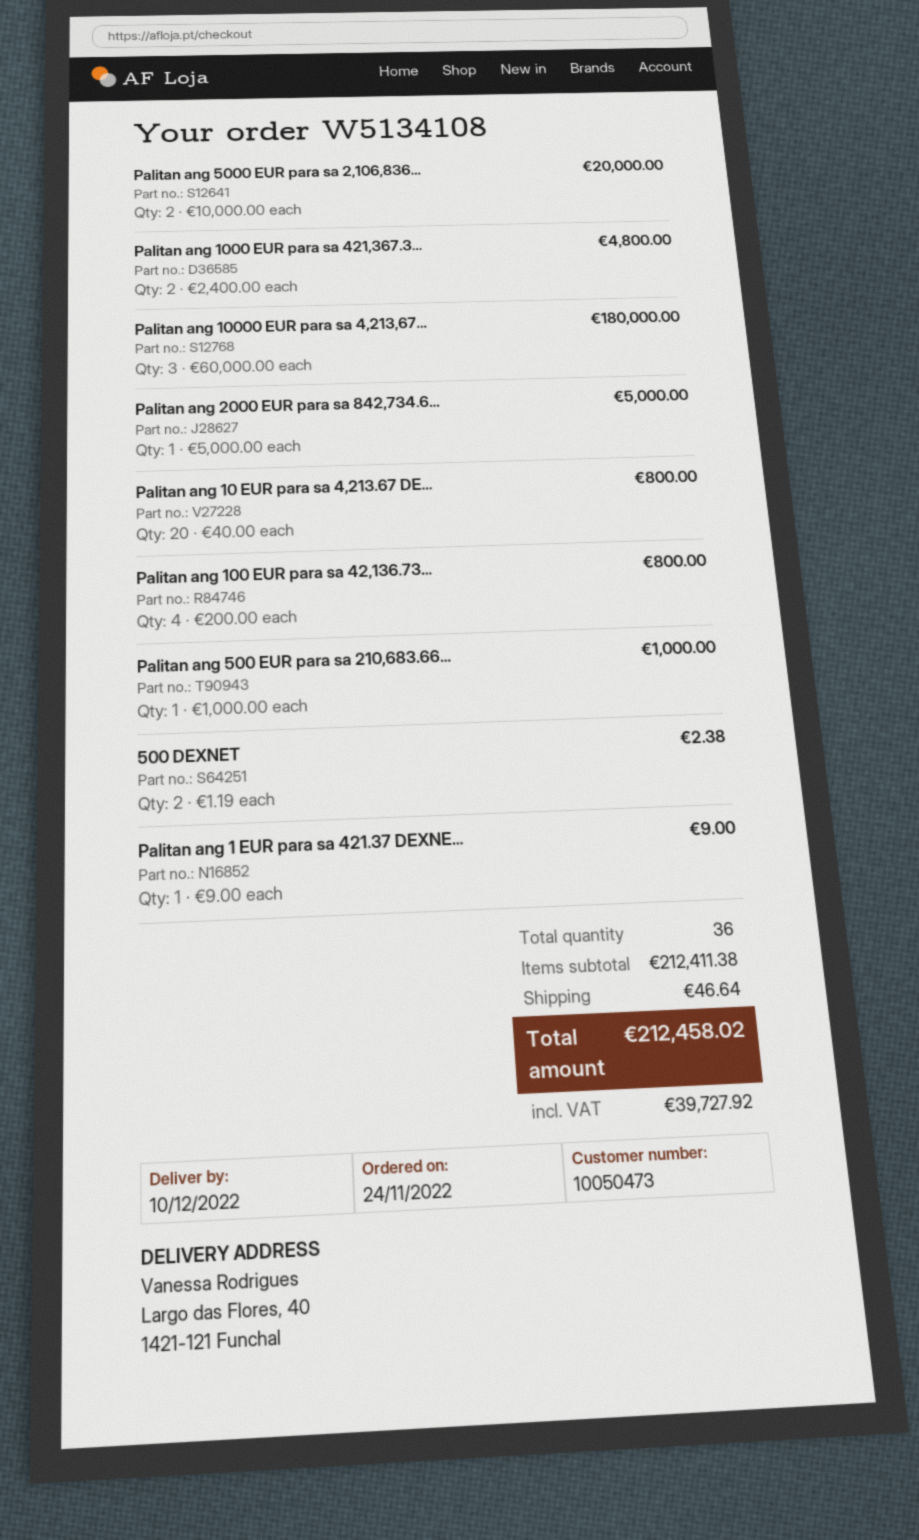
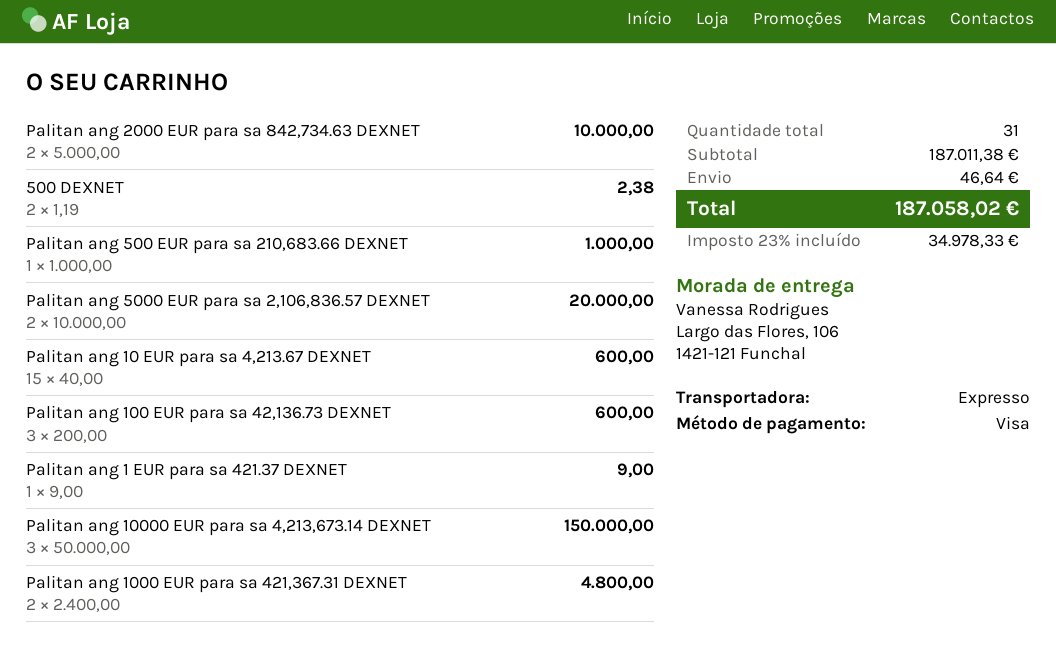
ship to: Largo das Flores, 40, 1421-121 Funchal -> Largo das Flores, 106, 1421-121 Funchal
Palitan ang 10000 EUR para sa 4,213,67...: 3 x 60000.00 = 180000.00 -> 3 x 50000.00 = 150000.00
Palitan ang 2000 EUR para sa 842,734.6...: 1 x 5000.00 = 5000.00 -> 2 x 5000.00 = 10000.00
Palitan ang 10 EUR para sa 4,213.67 DE...: 20 x 40.00 = 800.00 -> 15 x 40.00 = 600.00
Palitan ang 100 EUR para sa 42,136.73...: 4 x 200.00 = 800.00 -> 3 x 200.00 = 600.00
total quantity: 36 -> 31
subtotal: 212411.38 -> 187011.38
tax: 39727.92 -> 34978.33
total: 212458.02 -> 187058.02

